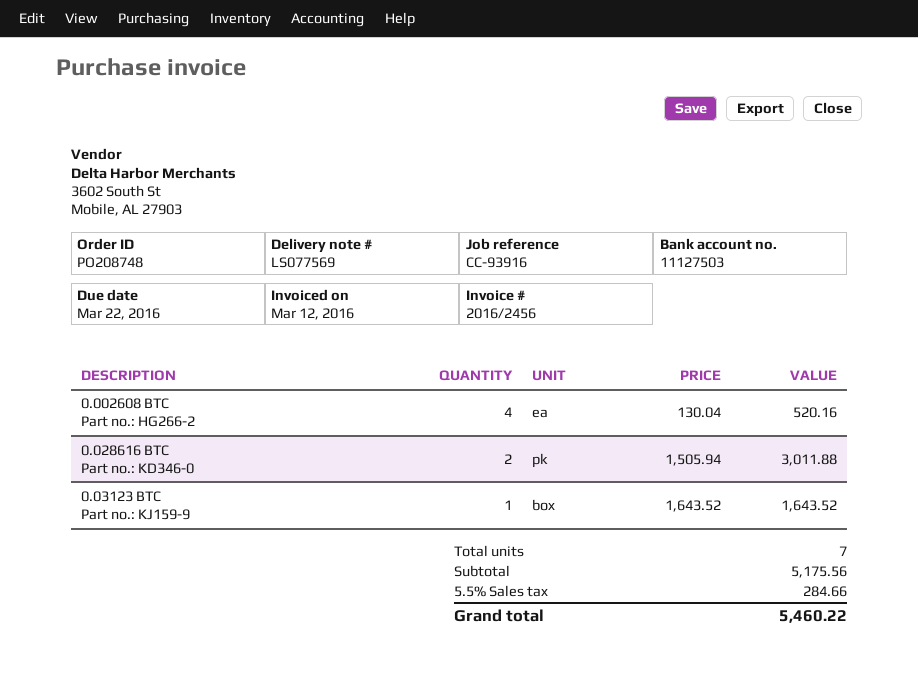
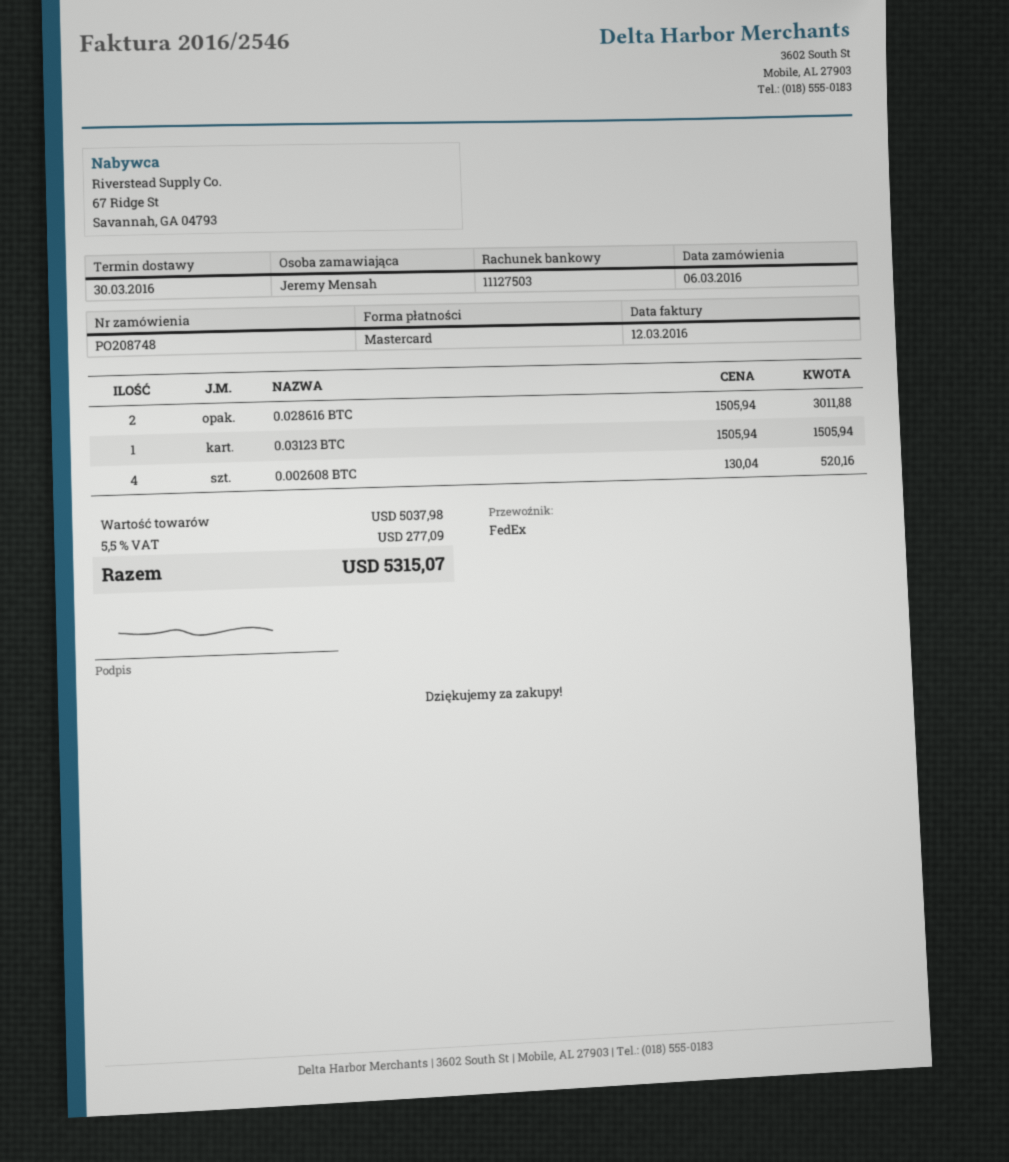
invoice number: 2016/2456 -> 2016/2546
0.03123 BTC: 1 x 1643.52 = 1643.52 -> 1 x 1505.94 = 1505.94
subtotal: 5175.56 -> 5037.98
tax: 5.5% = 284.66 -> 5.5% = 277.09
total: 5460.22 -> 5315.07

